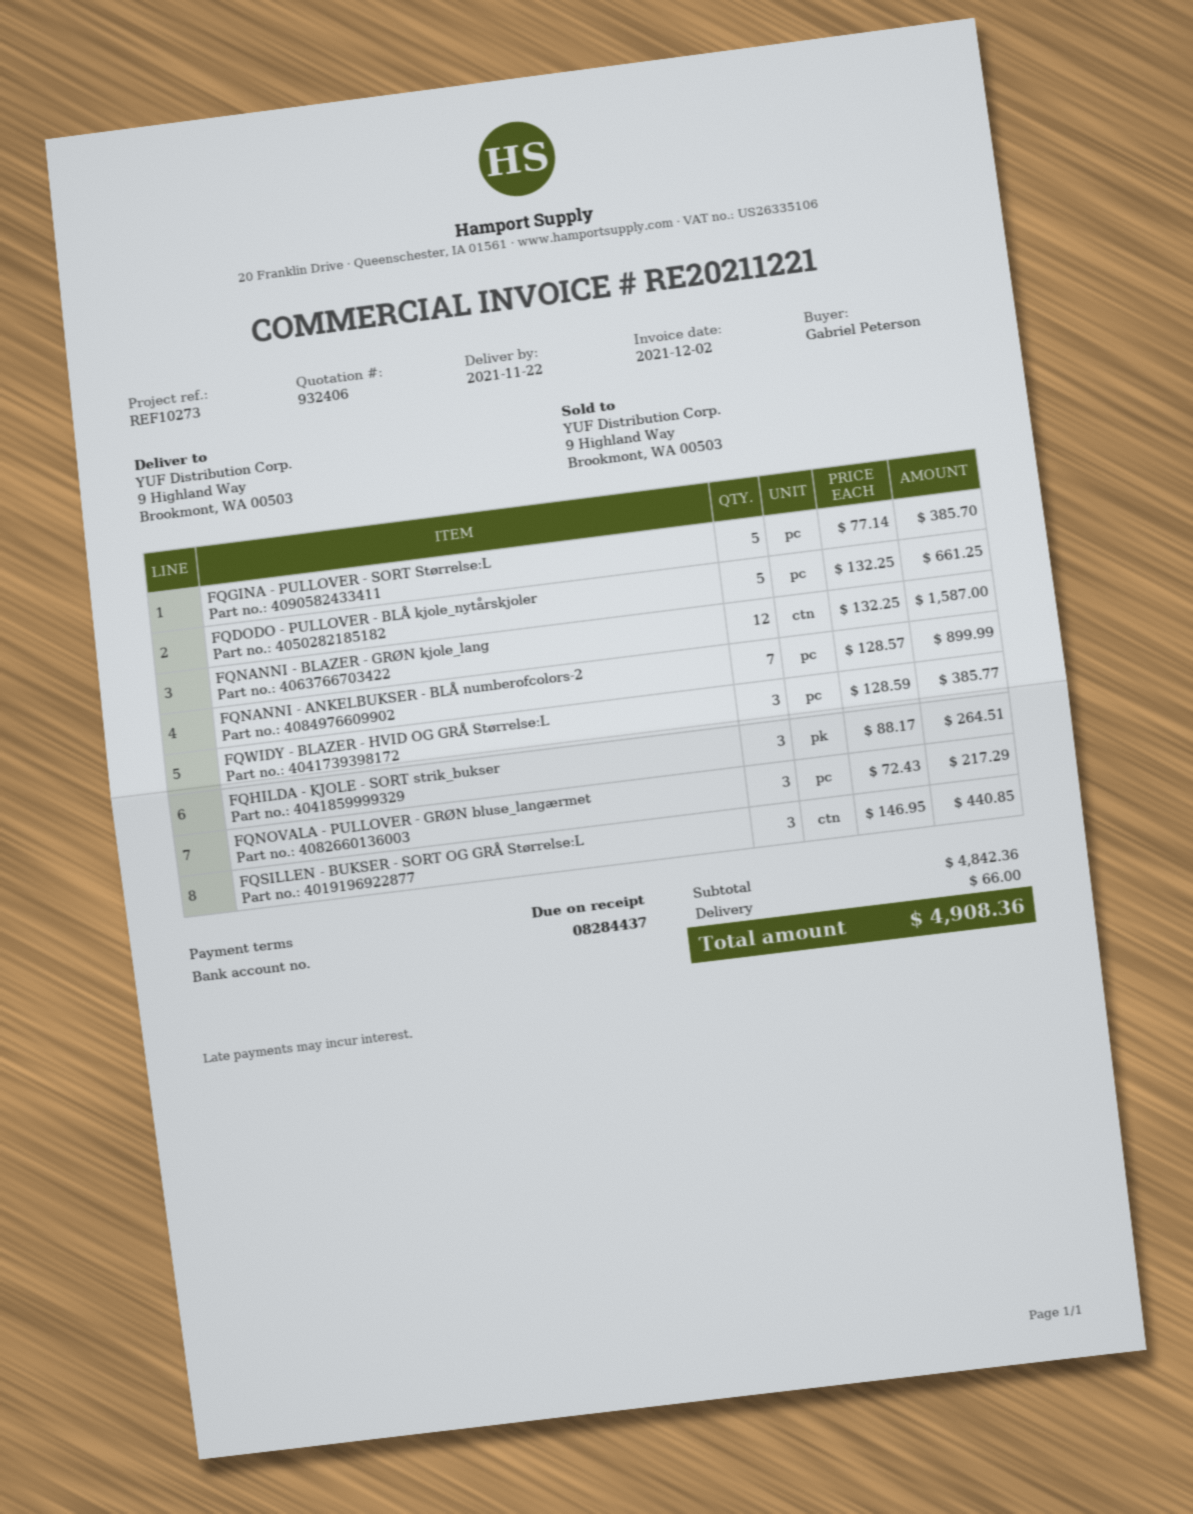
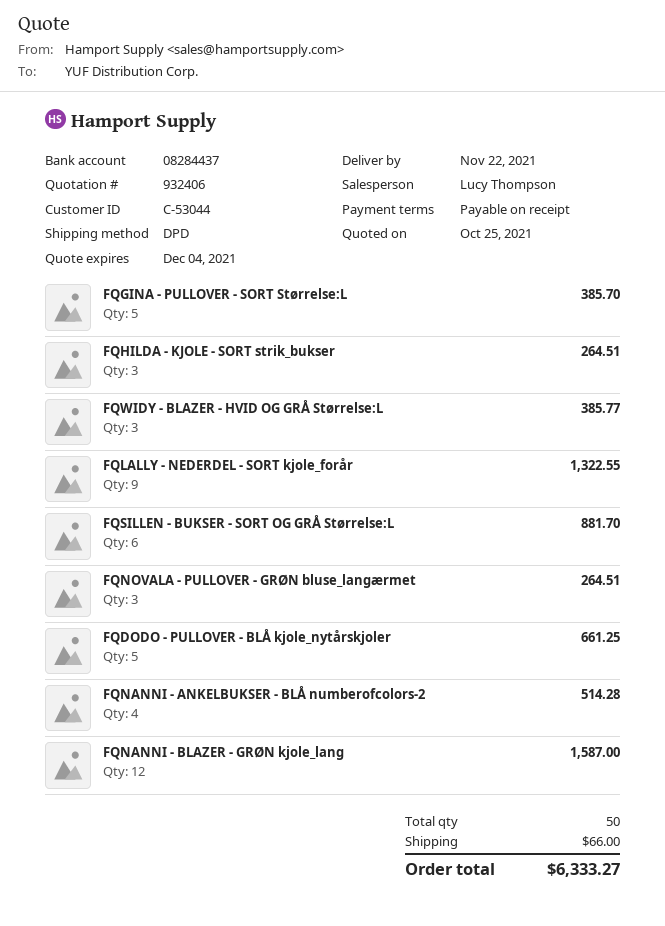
FQNANNI - ANKELBUKSER - BLÅ numberofcolors-2: 7 for 899.99 -> 4 for 514.28
FQNOVALA - PULLOVER - GRØN bluse_langærmet: 3 for 217.29 -> 3 for 264.51
FQSILLEN - BUKSER - SORT OG GRÅ Størrelse:L: 3 for 440.85 -> 6 for 881.70
FQLALLY - NEDERDEL - SORT kjole_forår: none -> 9 for 1322.55
total: 4908.36 -> 6333.27

